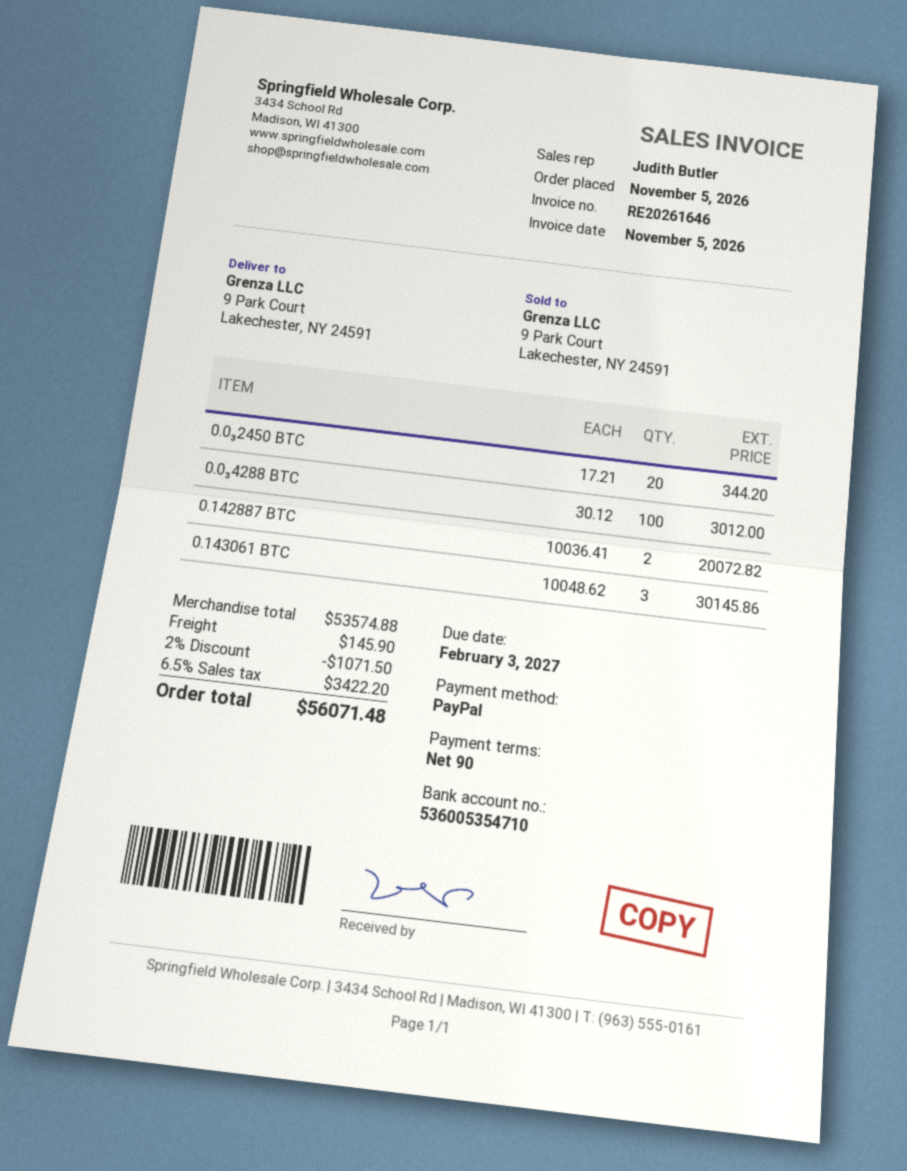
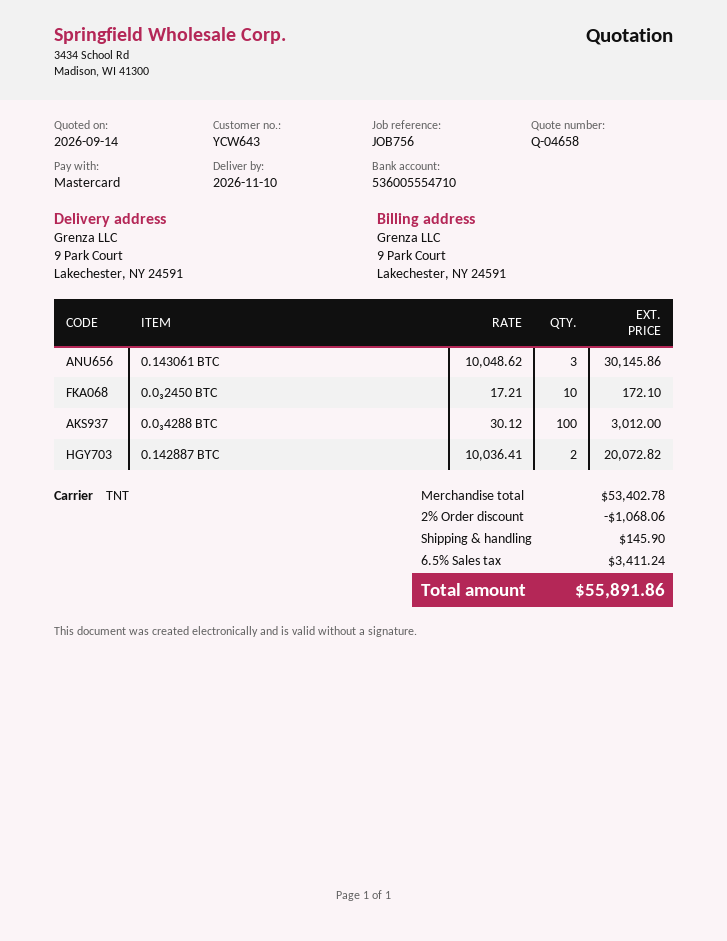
payment method: PayPal -> Mastercard
bank account: 536005354710 -> 536005554710
0.0₃2450 BTC: 20 x 17.21 = 344.20 -> 10 x 17.21 = 172.10
subtotal: 53574.88 -> 53402.78
discount: 2% = 1071.50 -> 2% = 1068.06
tax: 6.5% = 3422.20 -> 6.5% = 3411.24
total: 56071.48 -> 55891.86

